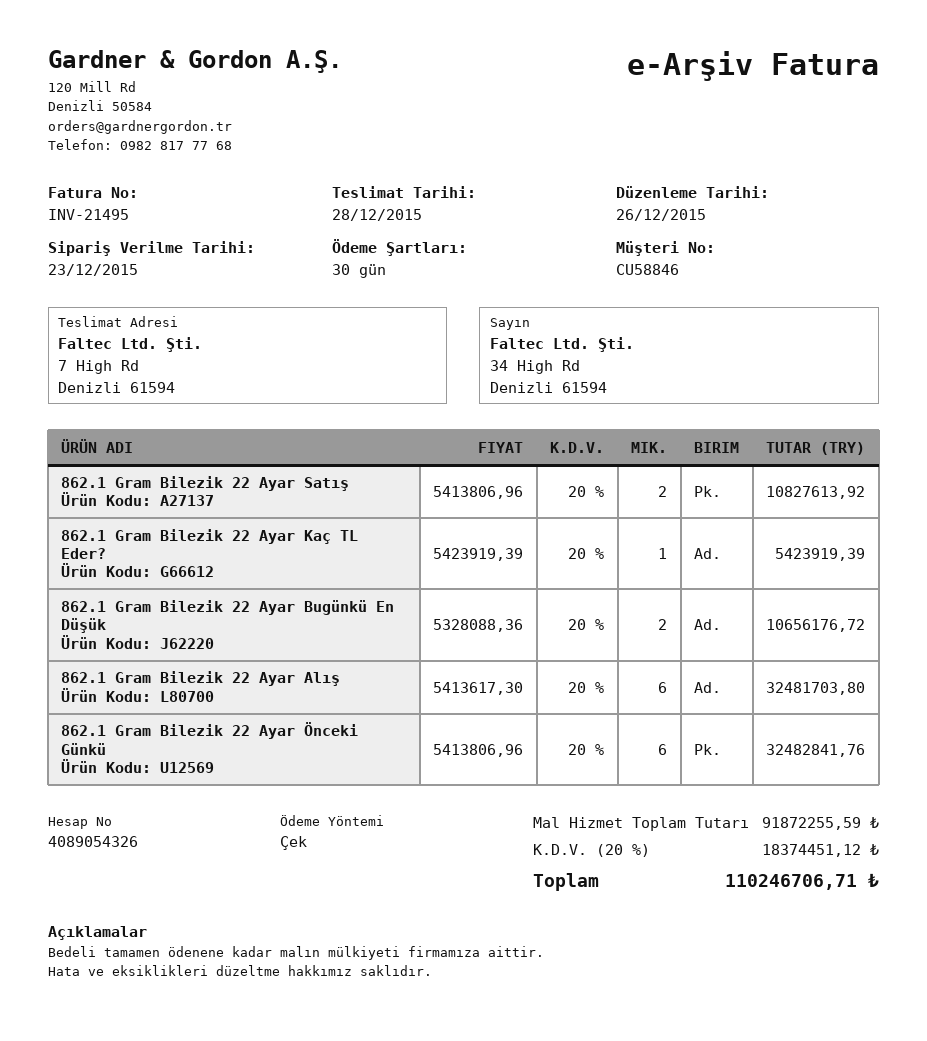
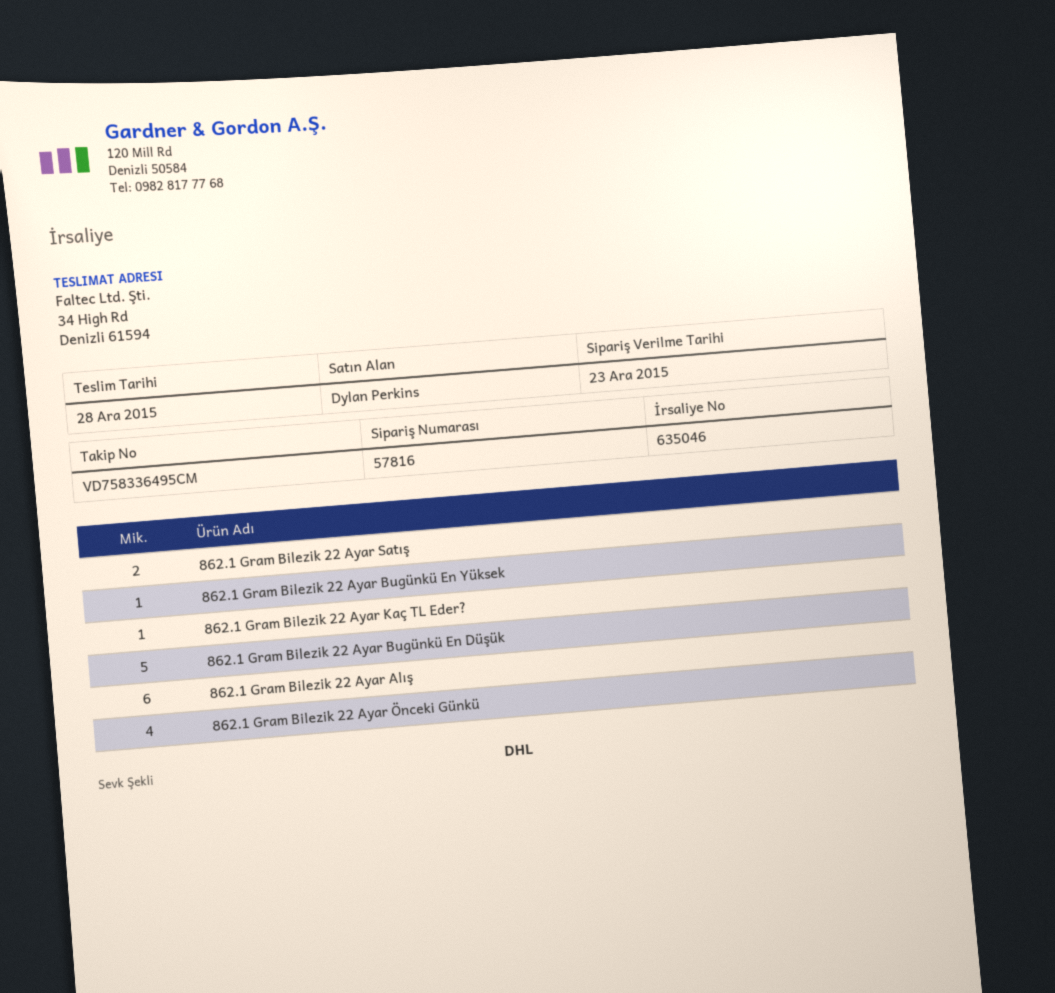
ship to: 7 High Rd, Denizli 61594 -> 34 High Rd, Denizli 61594
862.1 Gram Bilezik 22 Ayar Bugünkü En Düşük: 2 -> 5
862.1 Gram Bilezik 22 Ayar Önceki Günkü: 6 -> 4
862.1 Gram Bilezik 22 Ayar Bugünkü En Yüksek: none -> 1

